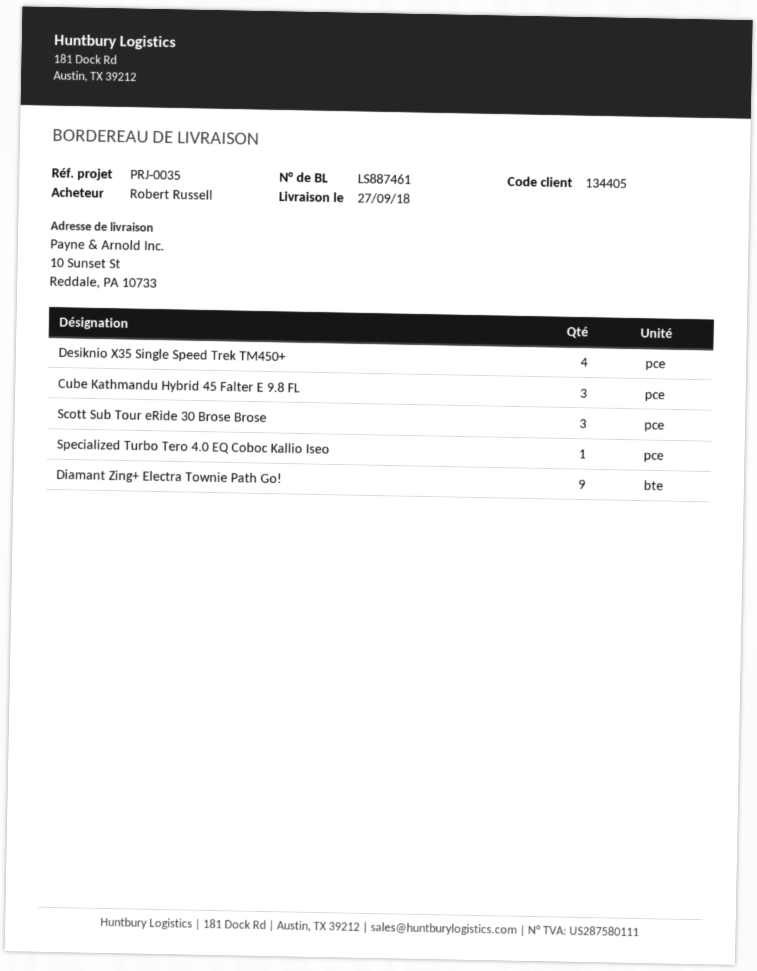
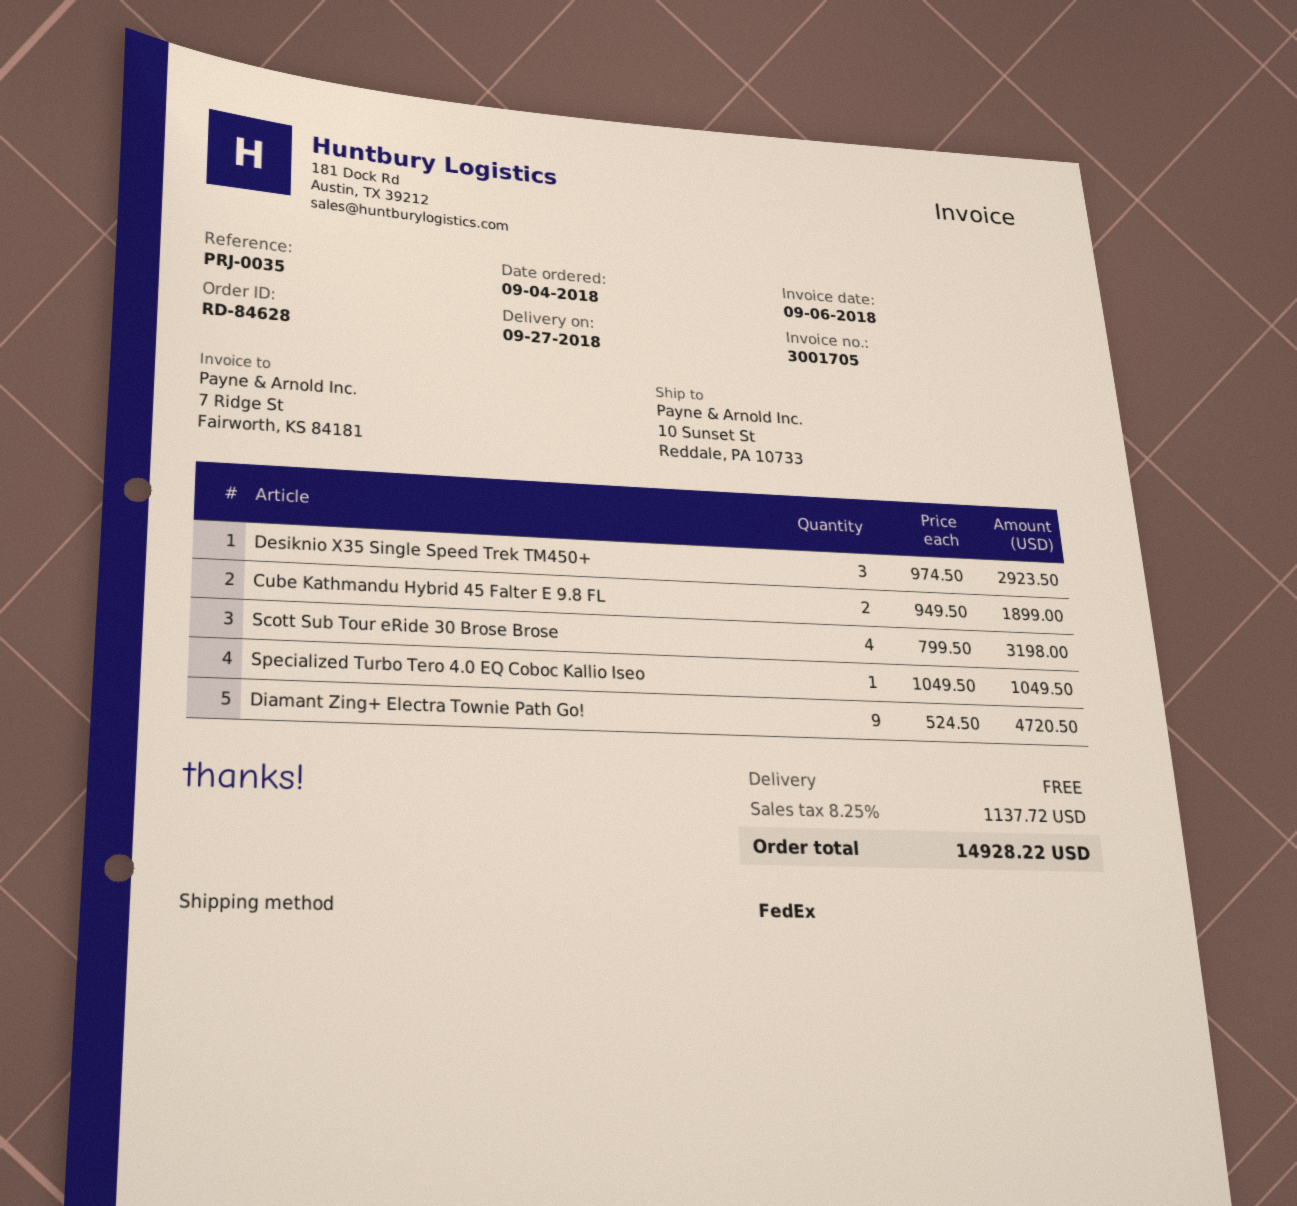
Desiknio X35 Single Speed Trek TM450+: 4 -> 3
Cube Kathmandu Hybrid 45 Falter E 9.8 FL: 3 -> 2
Scott Sub Tour eRide 30 Brose Brose: 3 -> 4

